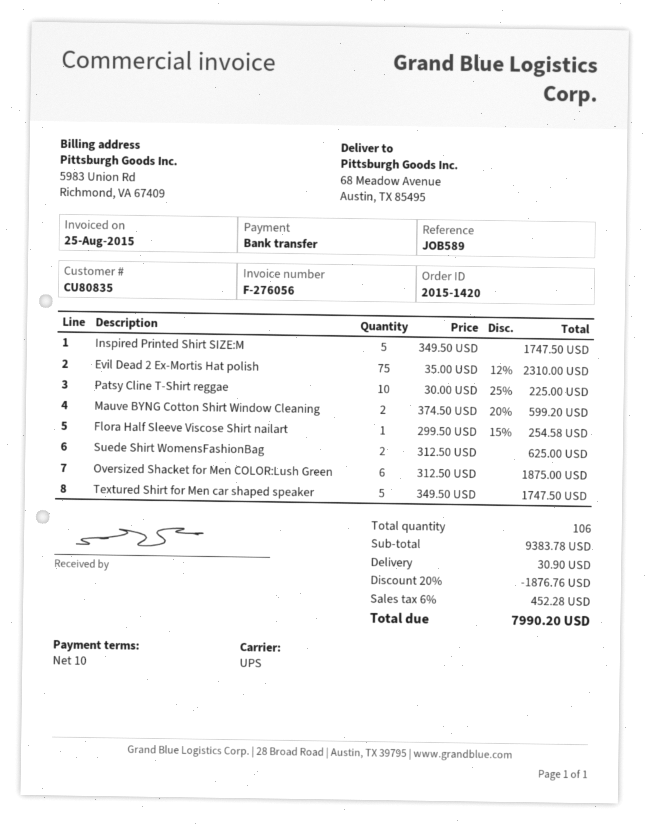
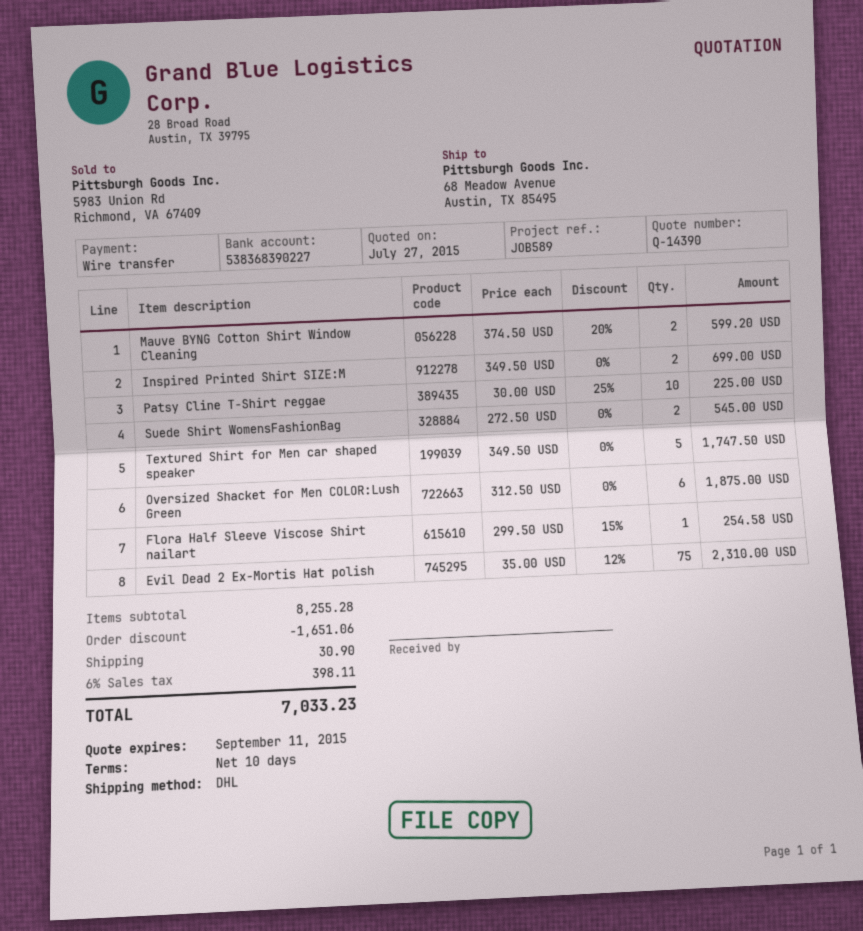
shipping method: UPS -> DHL
Inspired Printed Shirt SIZE:M: 5 x 349.50 = 1747.50 -> 2 x 349.50 = 699.00
Suede Shirt WomensFashionBag: 2 x 312.50 = 625.00 -> 2 x 272.50 = 545.00
subtotal: 9383.78 -> 8255.28
discount: 1876.76 -> 1651.06
tax: 6% = 452.28 -> 6% = 398.11
total: 7990.20 -> 7033.23

